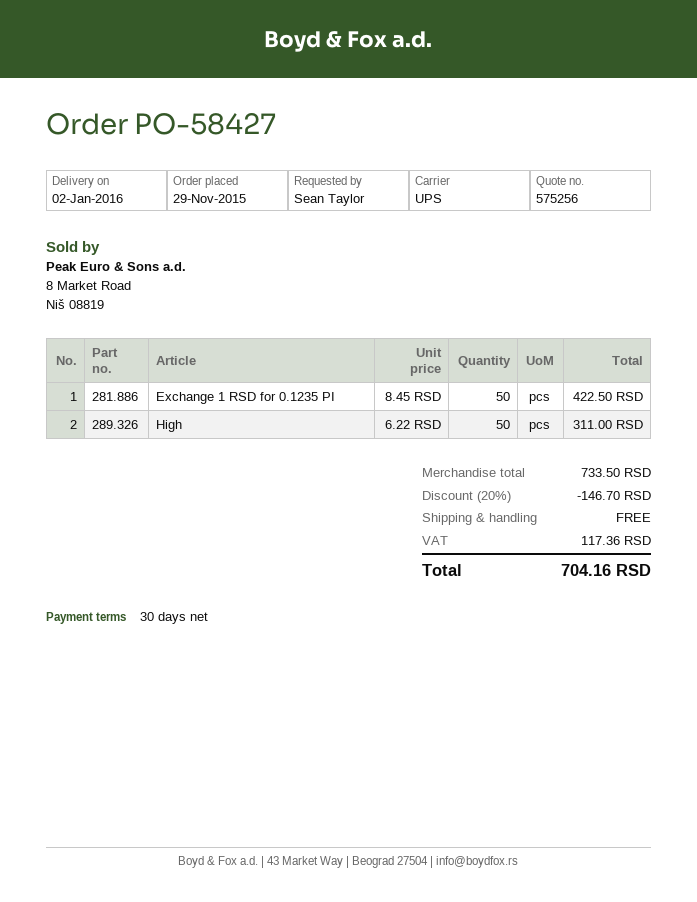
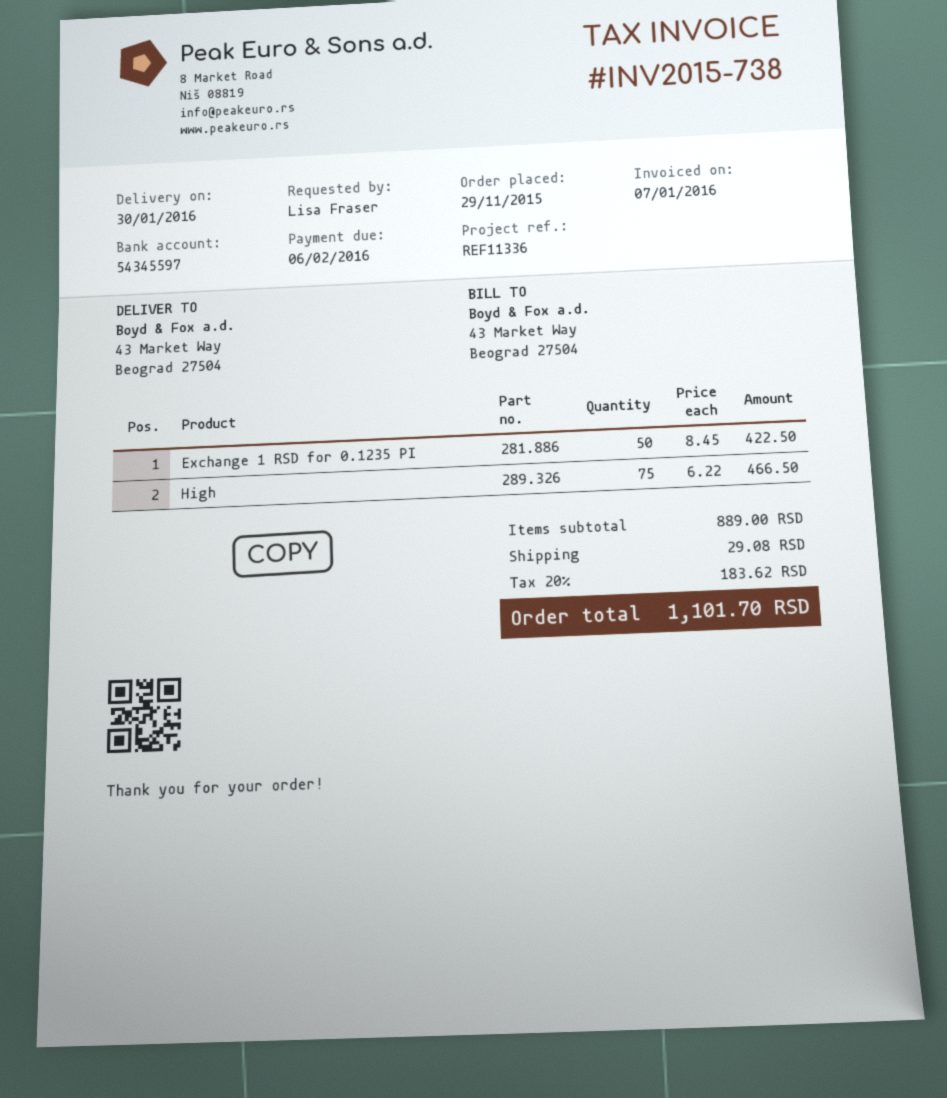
delivery date: 2016-01-02 -> 2016-01-30
ordered by: Sean Taylor -> Lisa Fraser
High: 50 x 6.22 = 311.00 -> 75 x 6.22 = 466.50
subtotal: 733.50 -> 889.00
discount: 20% = 146.70 -> none
shipping: 0.00 -> 29.08
tax: 117.36 -> 183.62
total: 704.16 -> 1101.70

